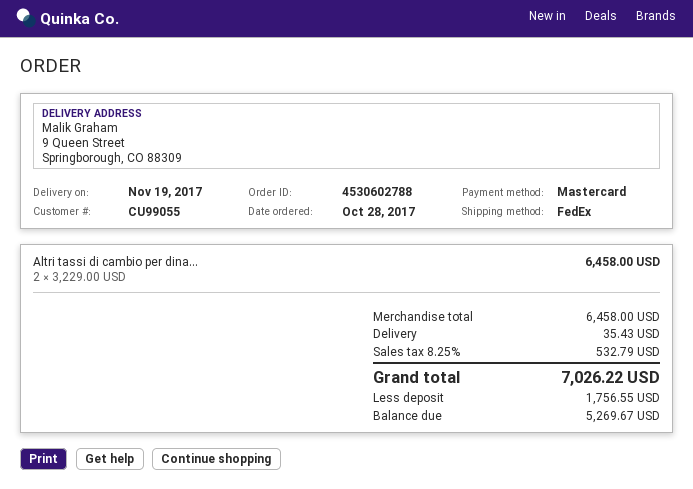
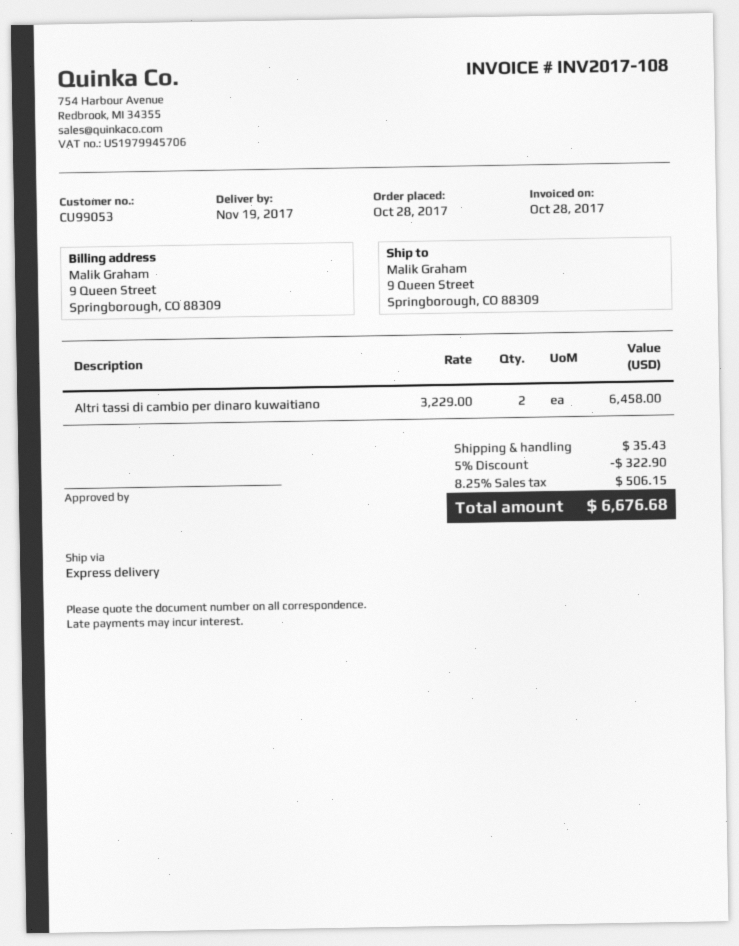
customer number: CU99055 -> CU99053
shipping method: FedEx -> express
discount: none -> 5% = 322.90
tax: 8.25% = 532.79 -> 8.25% = 506.15
total: 7026.22 -> 6676.68

